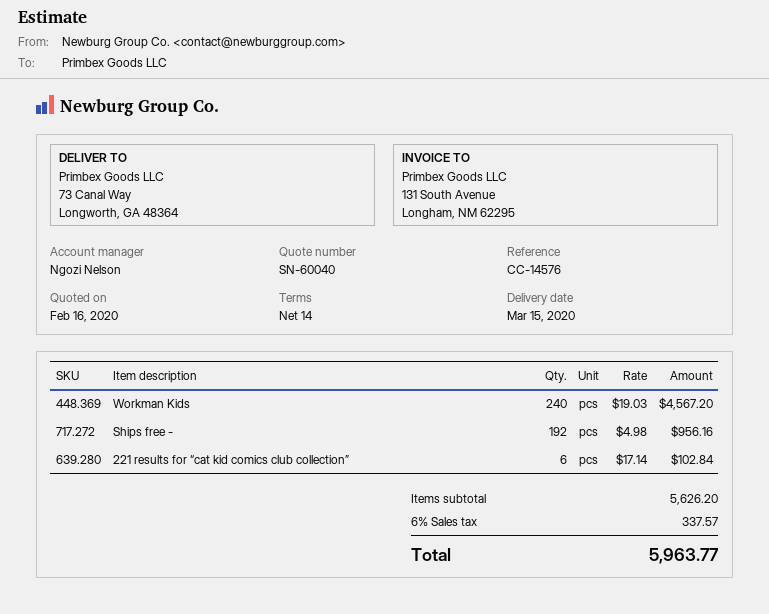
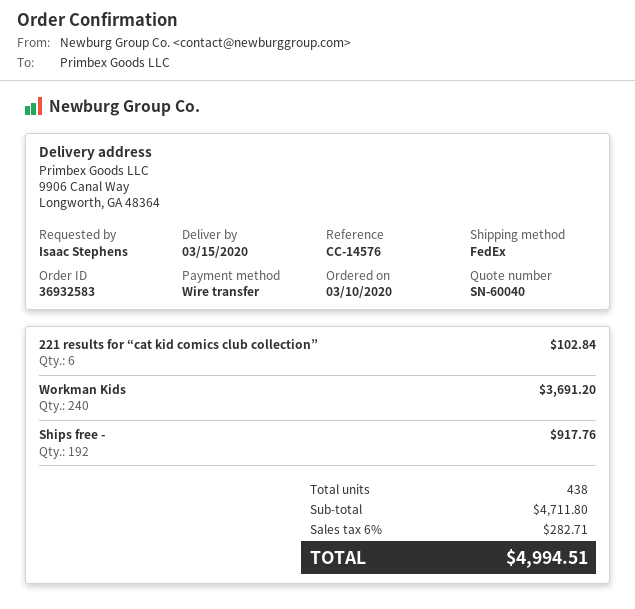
ship to: 73 Canal Way, Longworth, GA 48364 -> 9906 Canal Way, Longworth, GA 48364
Workman Kids: 240 for 4567.20 -> 240 for 3691.20
Ships free -: 192 for 956.16 -> 192 for 917.76
subtotal: 5626.20 -> 4711.80
tax: 6% = 337.57 -> 6% = 282.71
total: 5963.77 -> 4994.51

